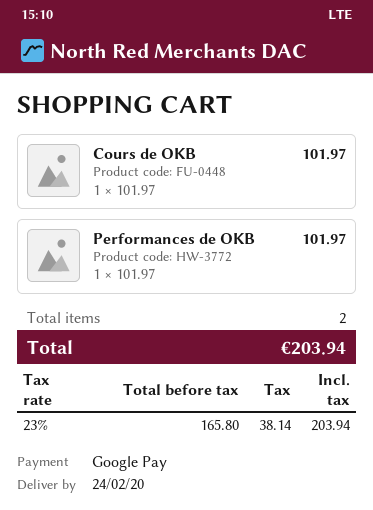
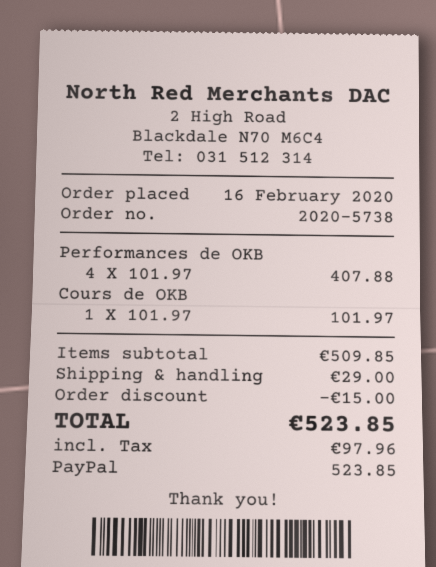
payment method: Google Pay -> PayPal
Performances de OKB: 1 x 101.97 = 101.97 -> 4 x 101.97 = 407.88
discount: none -> 15.00
shipping: none -> 29.00
tax: 38.14 -> 97.96
total: 203.94 -> 523.85

